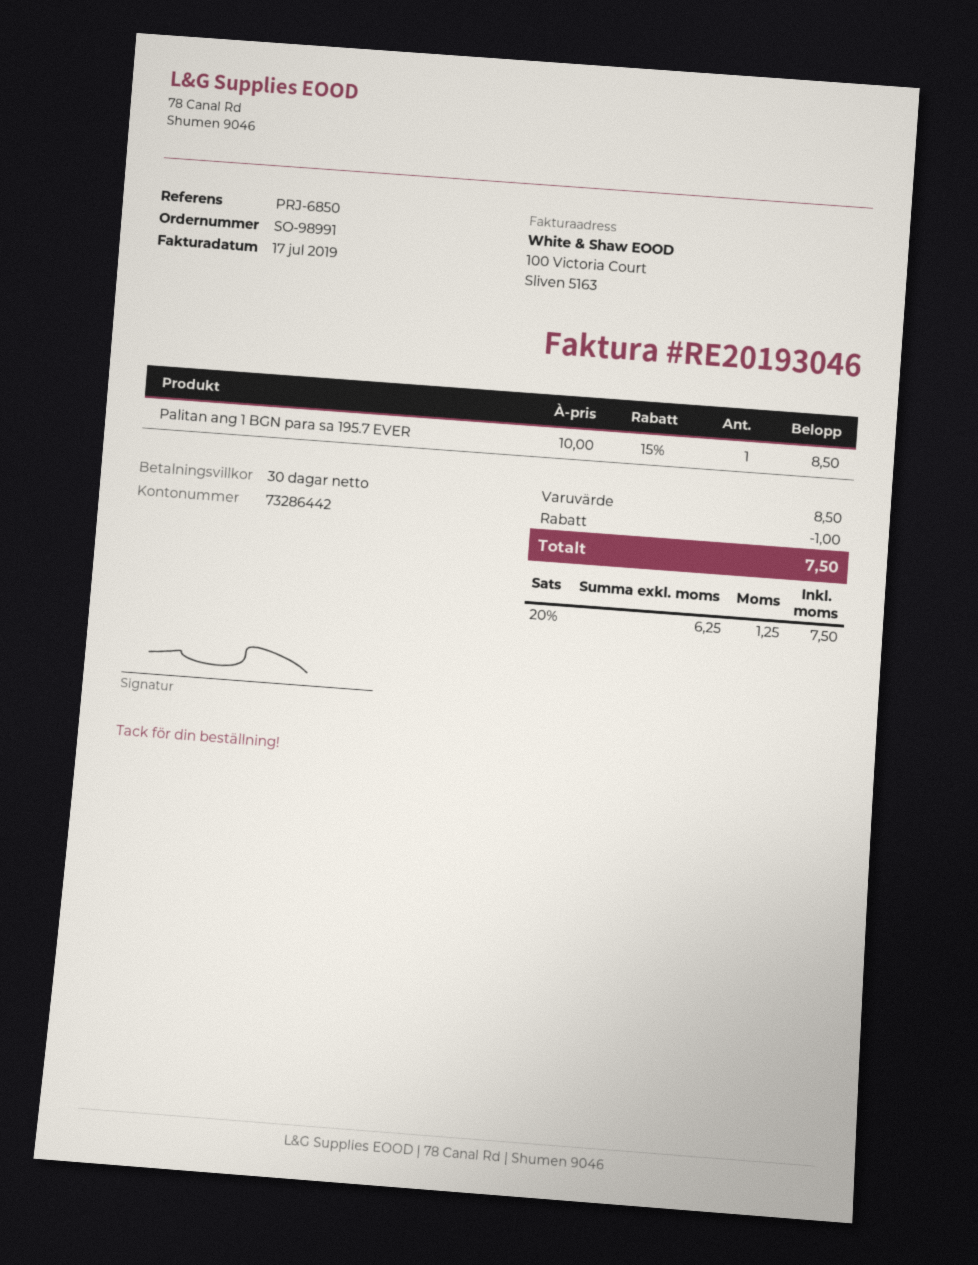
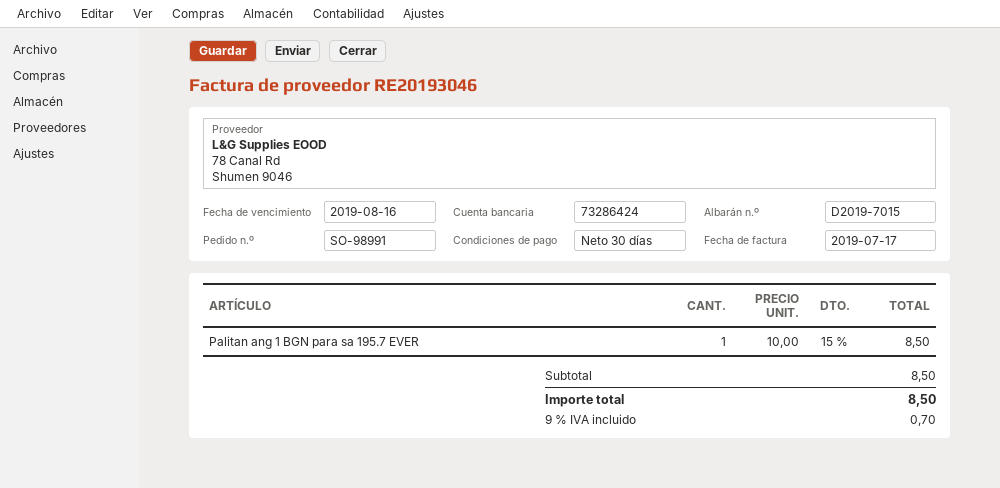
bank account: 73286442 -> 73286424
discount: 1.00 -> none
tax: 20% = 1.25 -> 9% = 0.70
total: 7.50 -> 8.50

